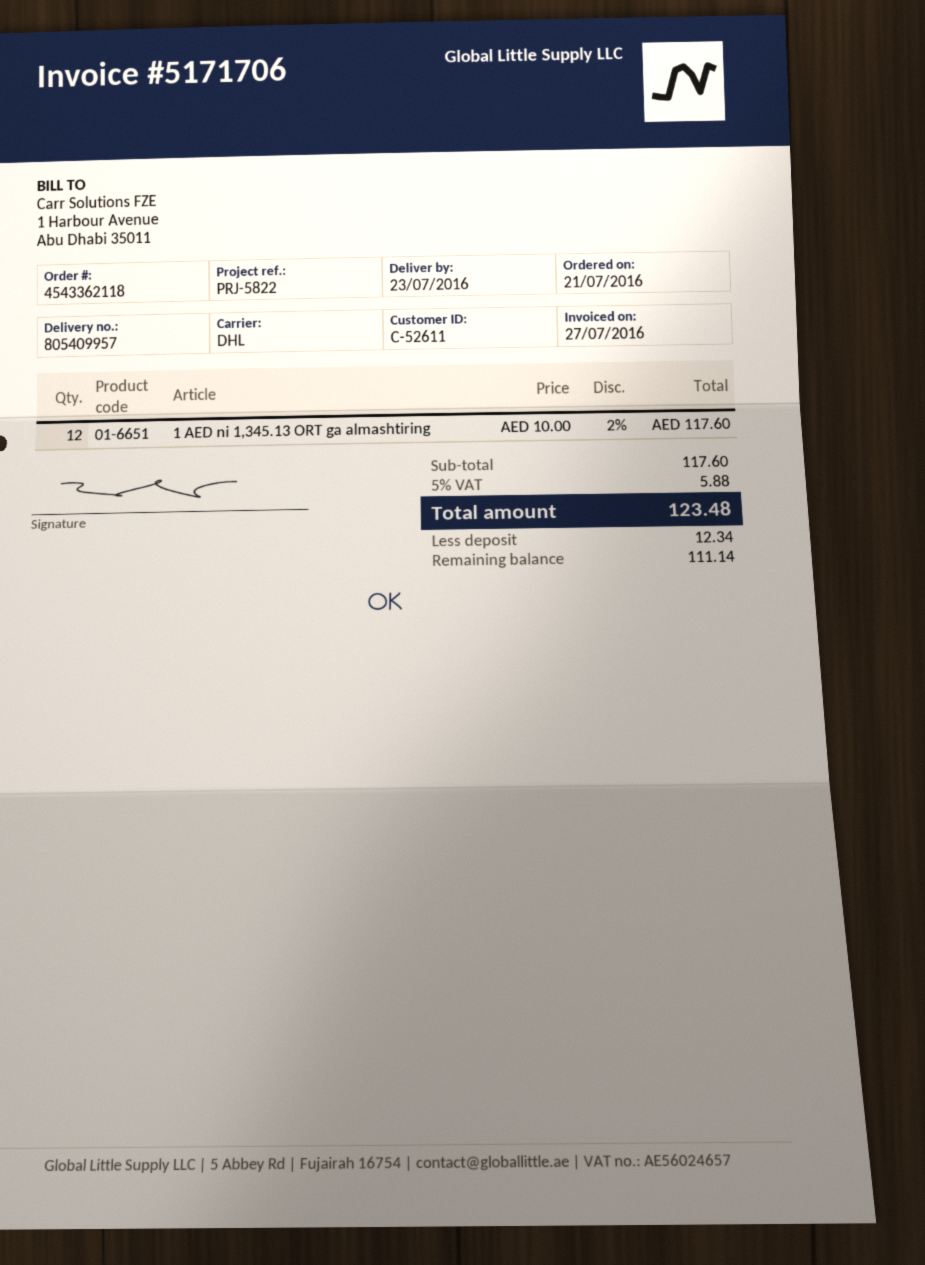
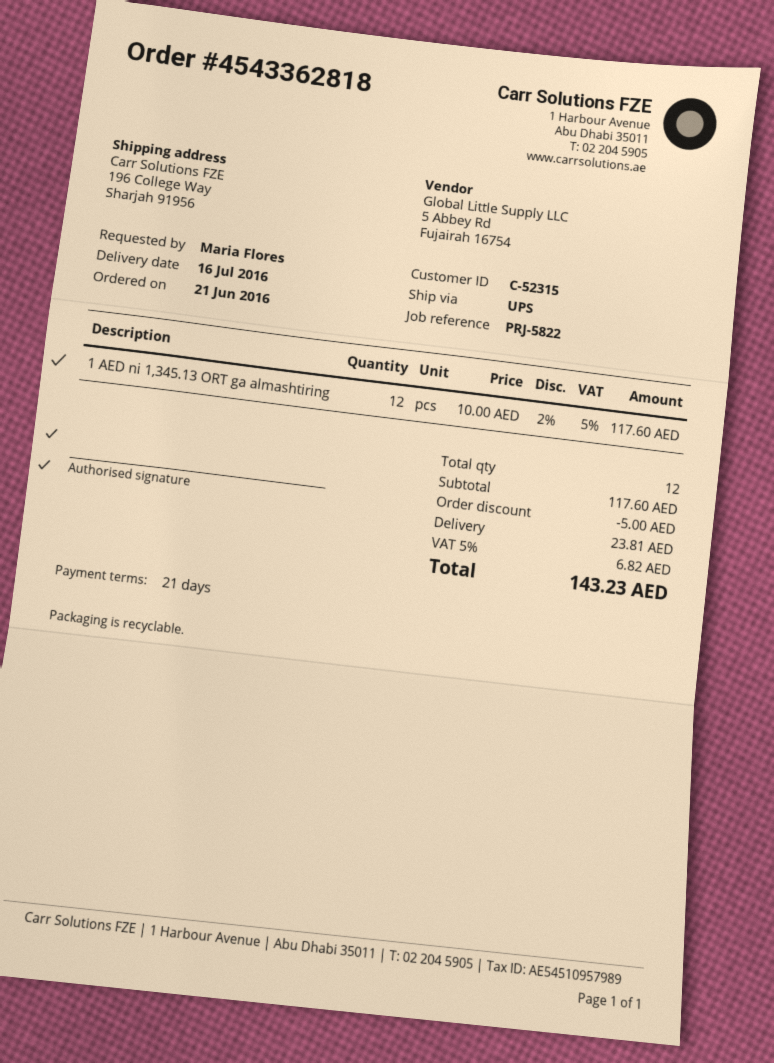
order number: 4543362118 -> 4543362818
order date: 2016-07-21 -> 2016-06-21
delivery date: 2016-07-23 -> 2016-07-16
customer number: C-52611 -> C-52315
shipping method: DHL -> UPS
discount: none -> 5.00
shipping: none -> 23.81
tax: 5% = 5.88 -> 5% = 6.82
total: 123.48 -> 143.23

